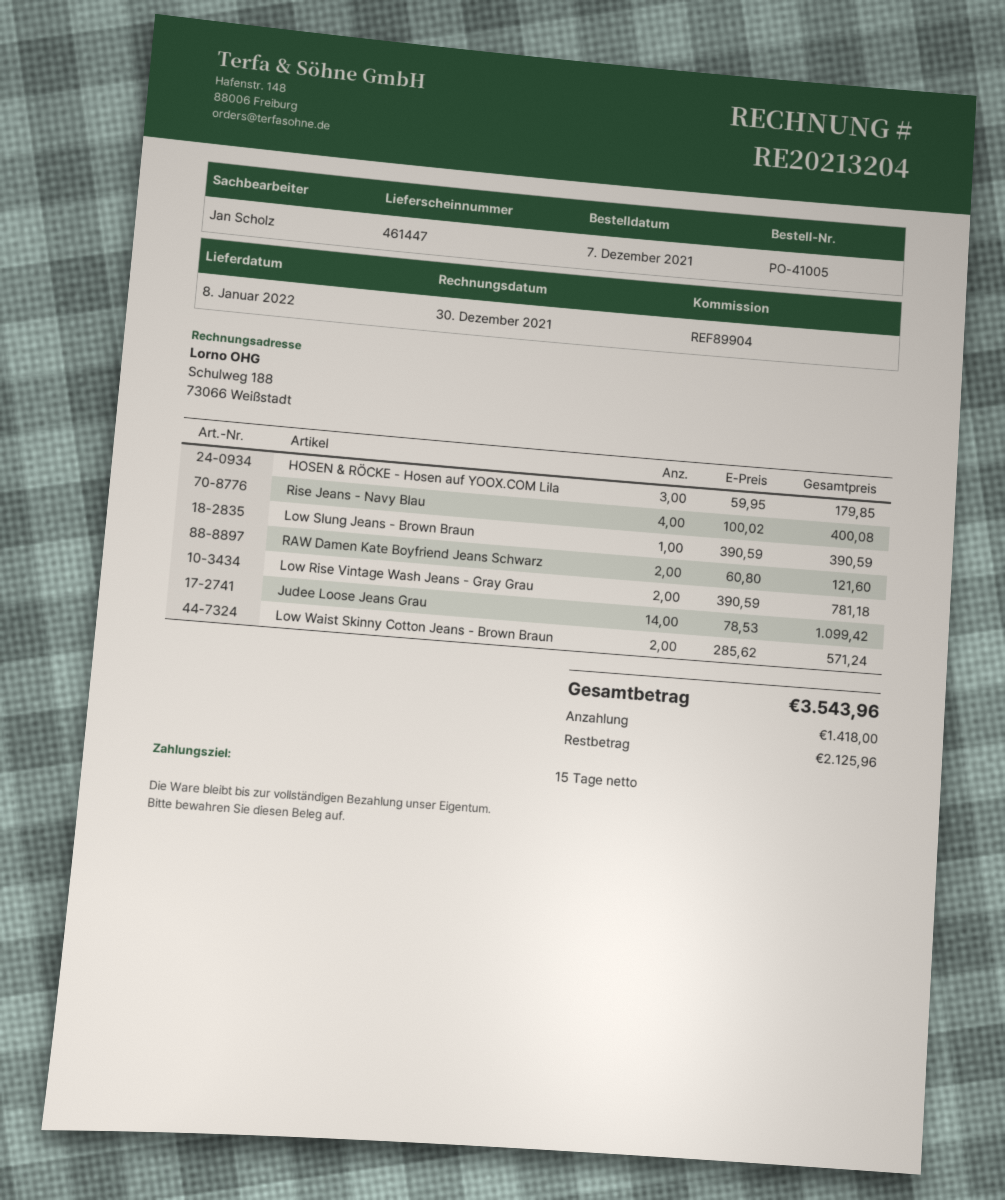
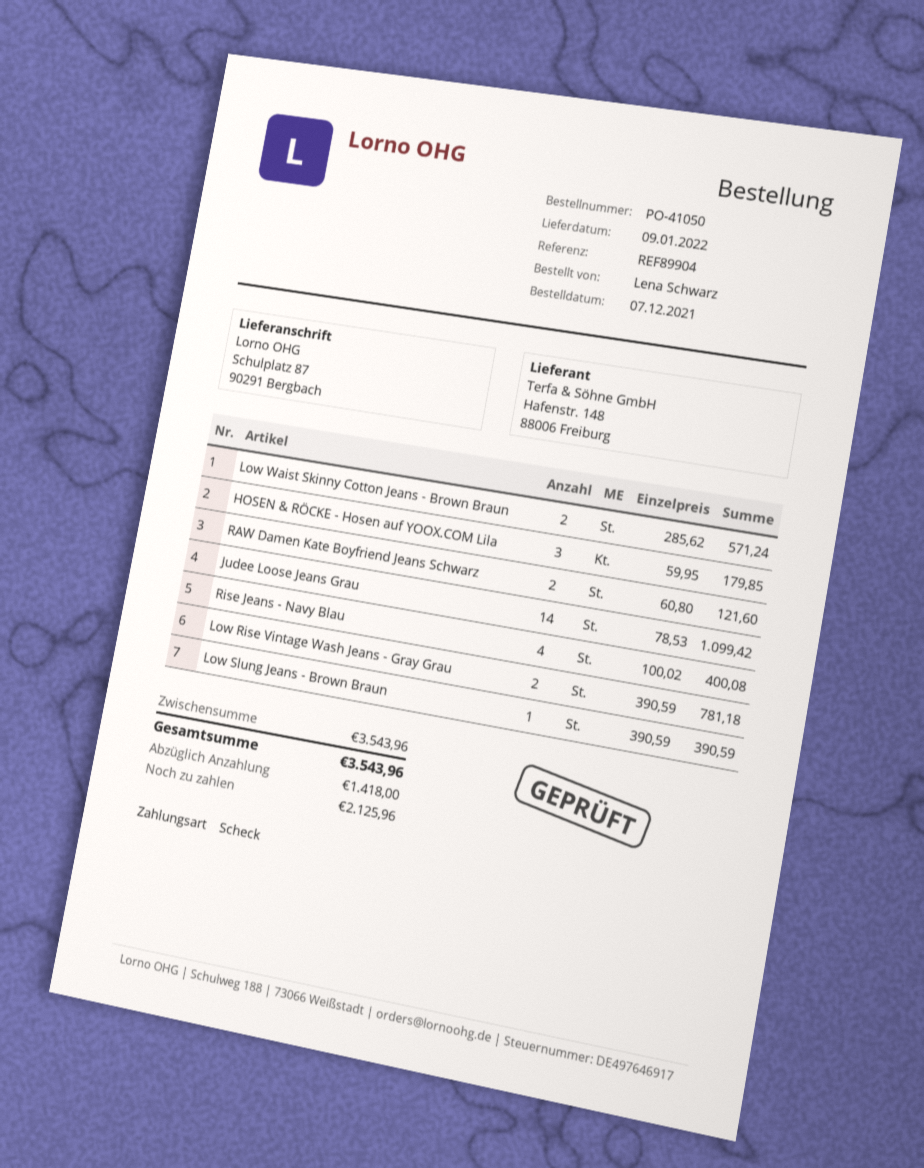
order number: PO-41005 -> PO-41050
delivery date: 2022-01-08 -> 2022-01-09

